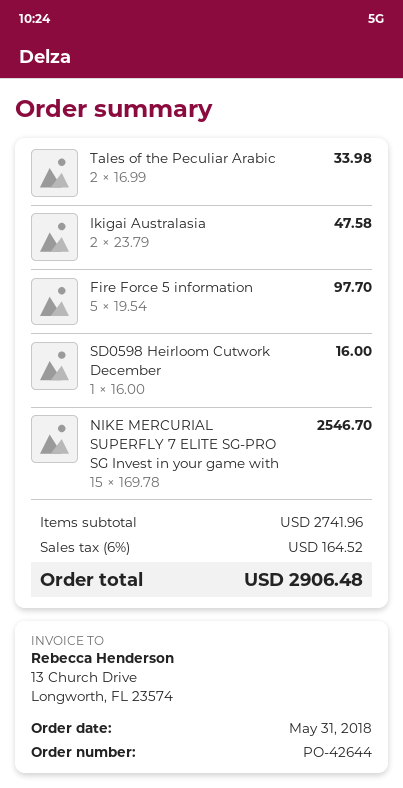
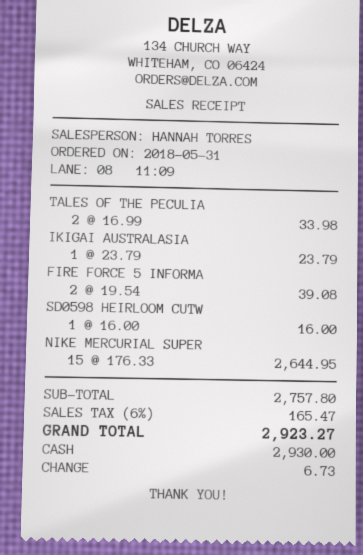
Ikigai Australasia: 2 x 23.79 = 47.58 -> 1 x 23.79 = 23.79
Fire Force 5 information: 5 x 19.54 = 97.70 -> 2 x 19.54 = 39.08
NIKE MERCURIAL SUPERFLY 7 ELITE SG-PRO SG Invest in your game with: 15 x 169.78 = 2546.70 -> 15 x 176.33 = 2644.95
subtotal: 2741.96 -> 2757.80
tax: 6% = 164.52 -> 6% = 165.47
total: 2906.48 -> 2923.27

